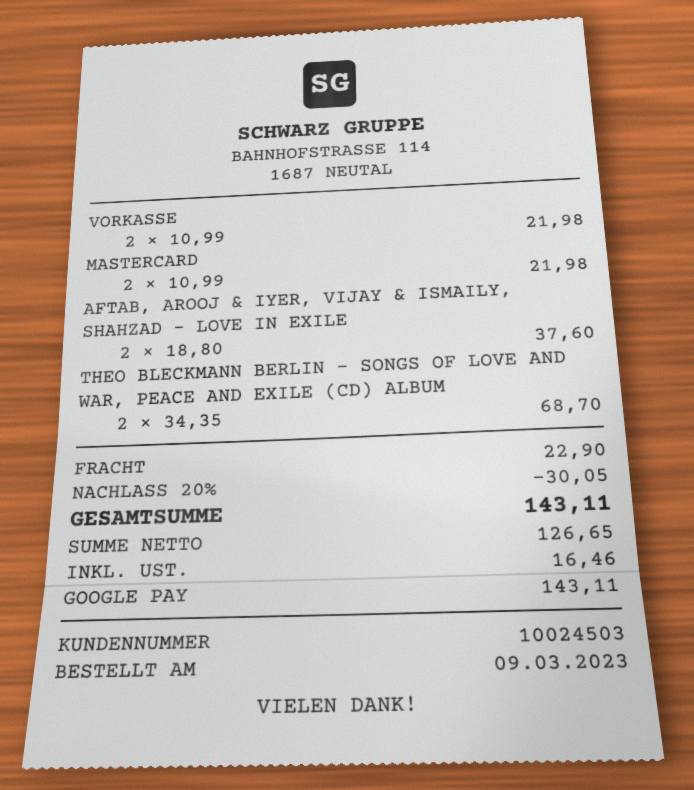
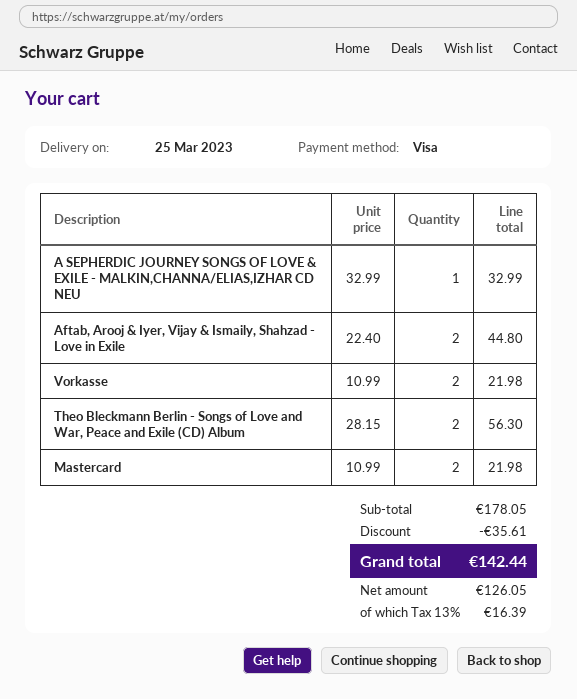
payment method: Google Pay -> Visa
AFTAB, AROOJ & IYER, VIJAY & ISMAILY, SHAHZAD - LOVE IN EXILE: 2 x 18.80 = 37.60 -> 2 x 22.40 = 44.80
THEO BLECKMANN BERLIN - SONGS OF LOVE AND WAR, PEACE AND EXILE (CD) ALBUM: 2 x 34.35 = 68.70 -> 2 x 28.15 = 56.30
A SEPHERDIC JOURNEY SONGS OF LOVE & EXILE - MALKIN,CHANNA/ELIAS,IZHAR CD NEU: none -> 1 x 32.99 = 32.99
discount: 30.05 -> 35.61
shipping: 22.90 -> none
net: 126.65 -> 126.05
tax: 16.46 -> 16.39
total: 143.11 -> 142.44

